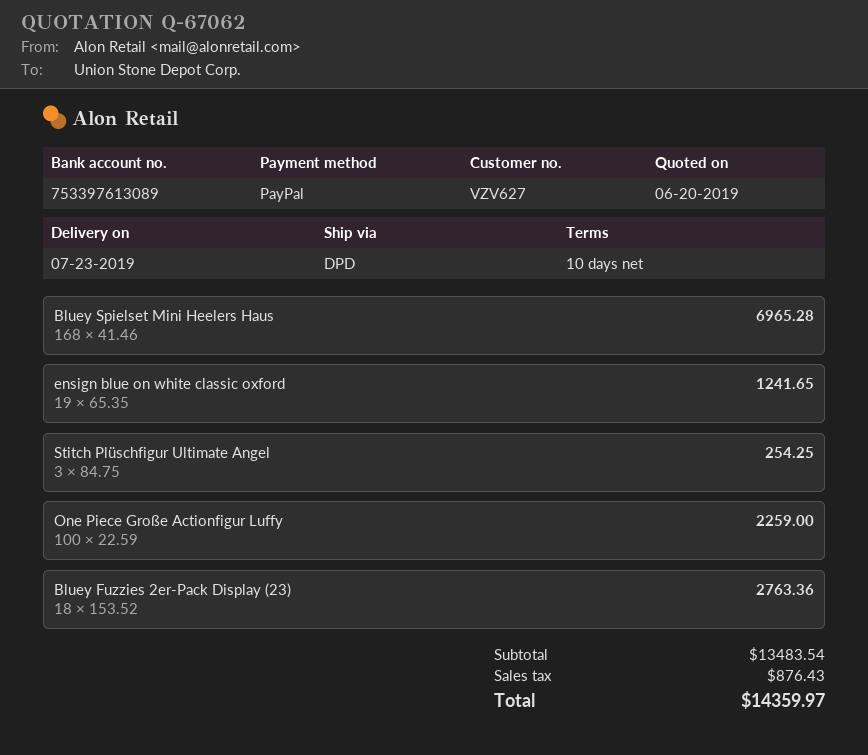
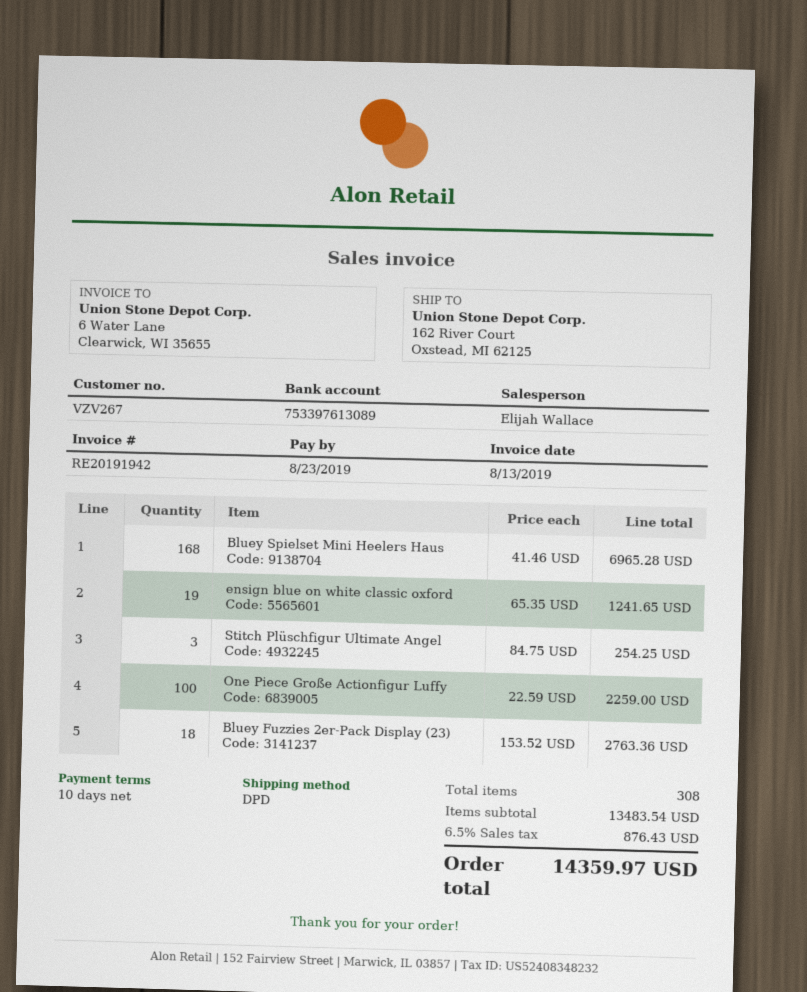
customer number: VZV627 -> VZV267

